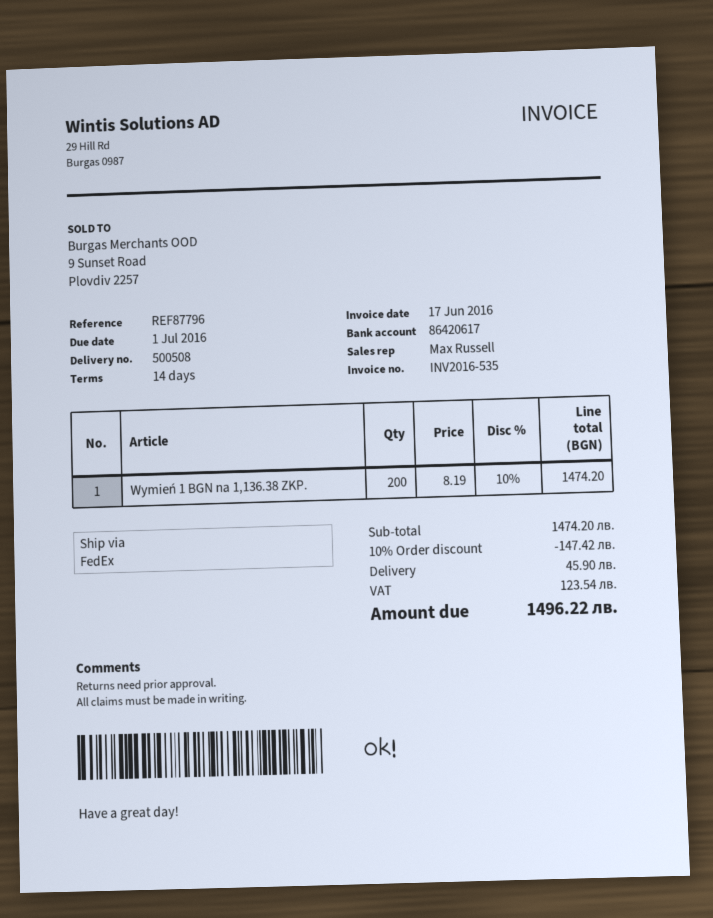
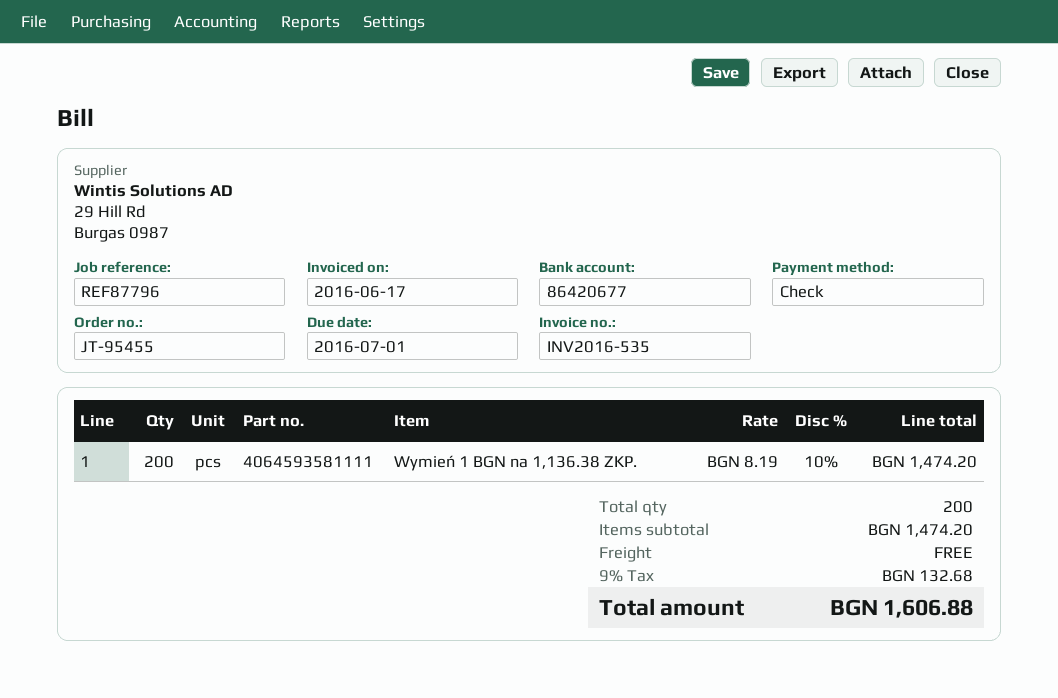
bank account: 86420617 -> 86420677
discount: 10% = 147.42 -> none
shipping: 45.90 -> 0.00
tax: 123.54 -> 132.68
total: 1496.22 -> 1606.88

